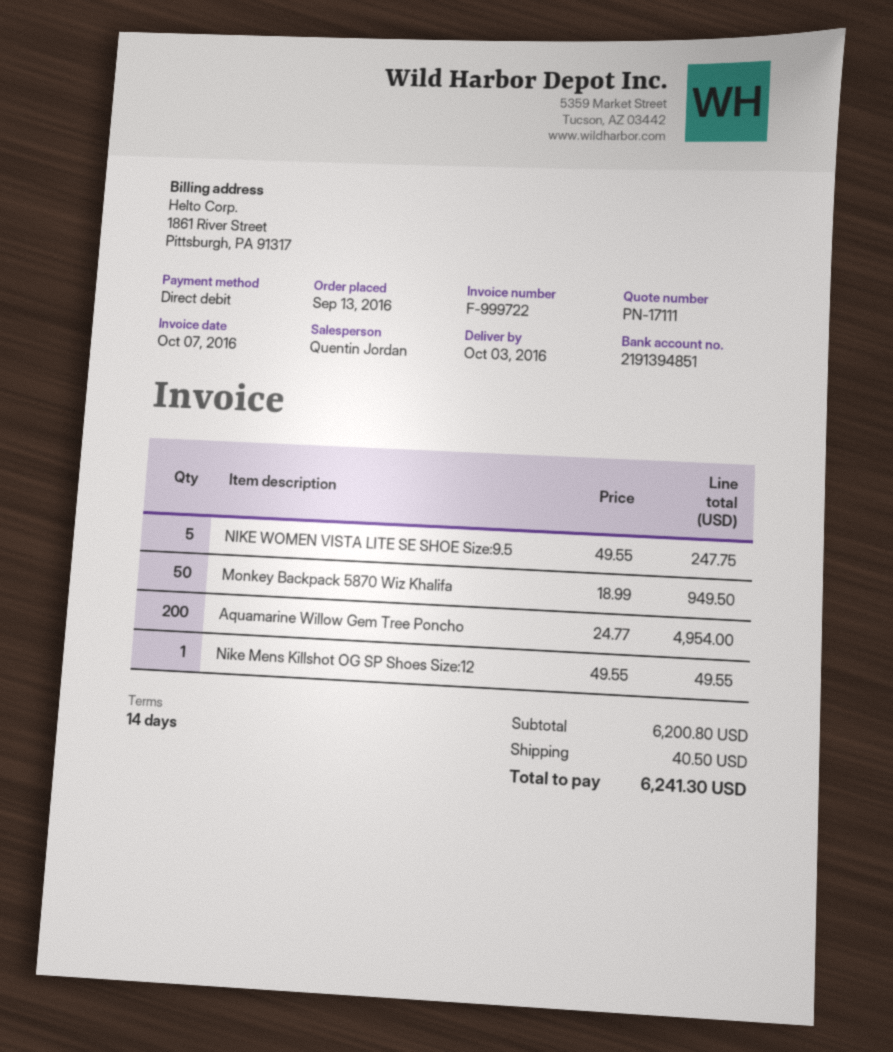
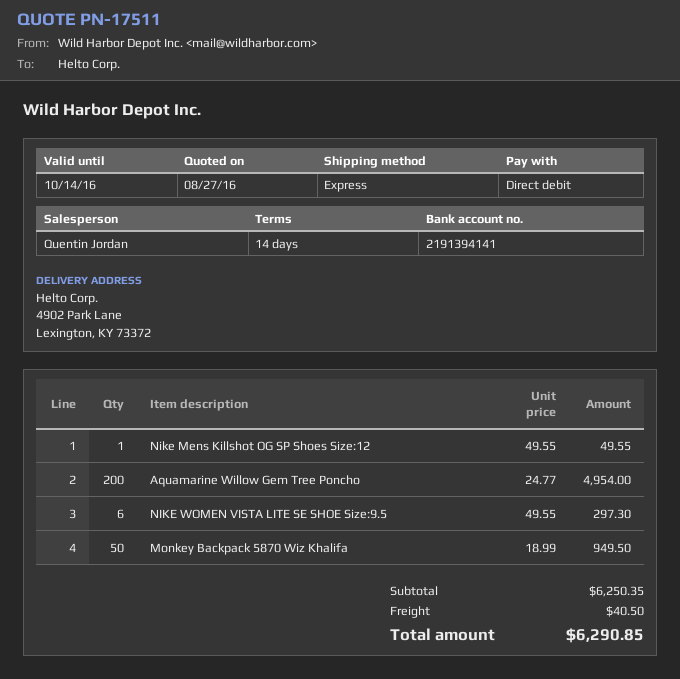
quote number: PN-17111 -> PN-17511
bank account: 2191394851 -> 2191394141
NIKE WOMEN VISTA LITE SE SHOE Size:9.5: 5 x 49.55 = 247.75 -> 6 x 49.55 = 297.30
subtotal: 6200.80 -> 6250.35
total: 6241.30 -> 6290.85

